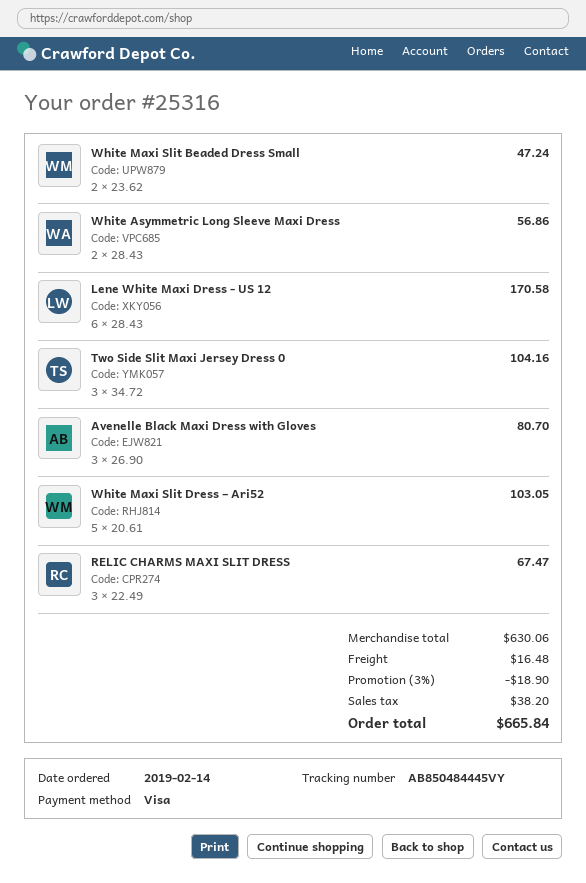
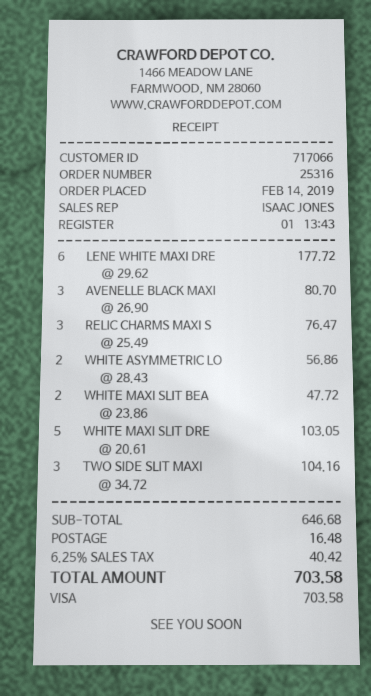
White Maxi Slit Beaded Dress Small: 2 x 23.62 = 47.24 -> 2 x 23.86 = 47.72
Lene White Maxi Dress - US 12: 6 x 28.43 = 170.58 -> 6 x 29.62 = 177.72
RELIC CHARMS MAXI SLIT DRESS: 3 x 22.49 = 67.47 -> 3 x 25.49 = 76.47
subtotal: 630.06 -> 646.68
discount: 3% = 18.90 -> none
tax: 38.20 -> 40.42
total: 665.84 -> 703.58

